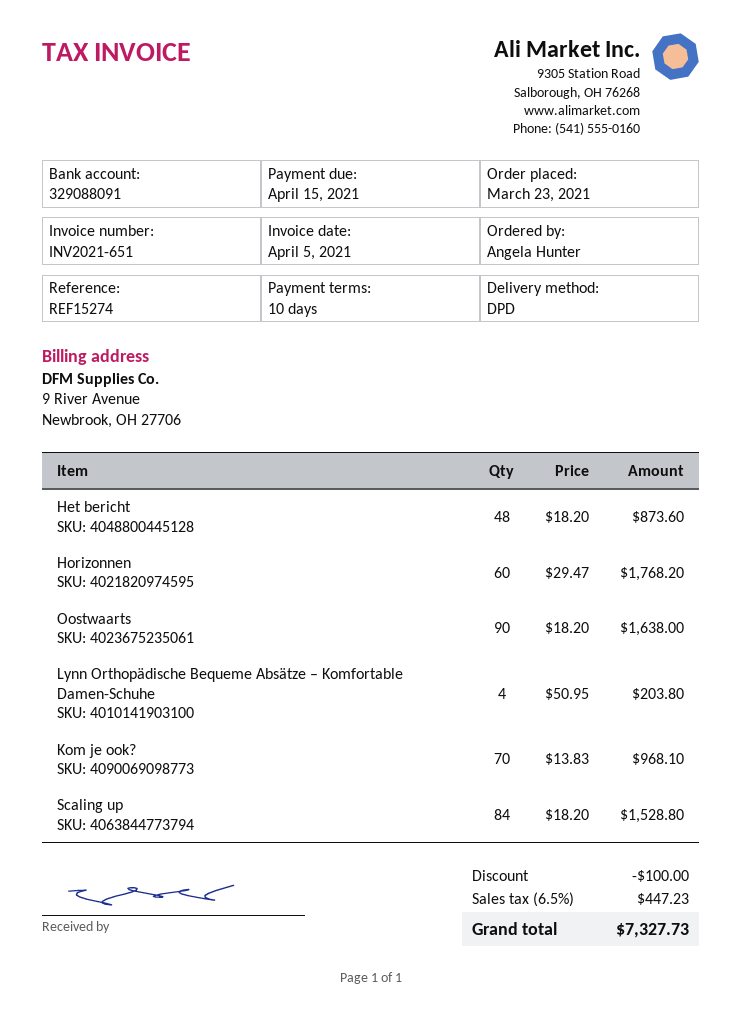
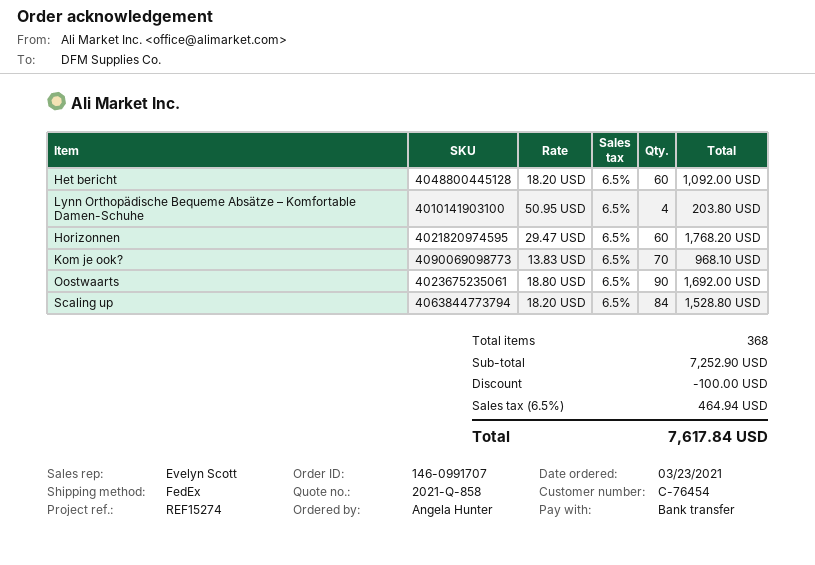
shipping method: DPD -> FedEx
Het bericht: 48 x 18.20 = 873.60 -> 60 x 18.20 = 1092.00
Oostwaarts: 90 x 18.20 = 1638.00 -> 90 x 18.80 = 1692.00
tax: 6.5% = 447.23 -> 6.5% = 464.94
total: 7327.73 -> 7617.84

